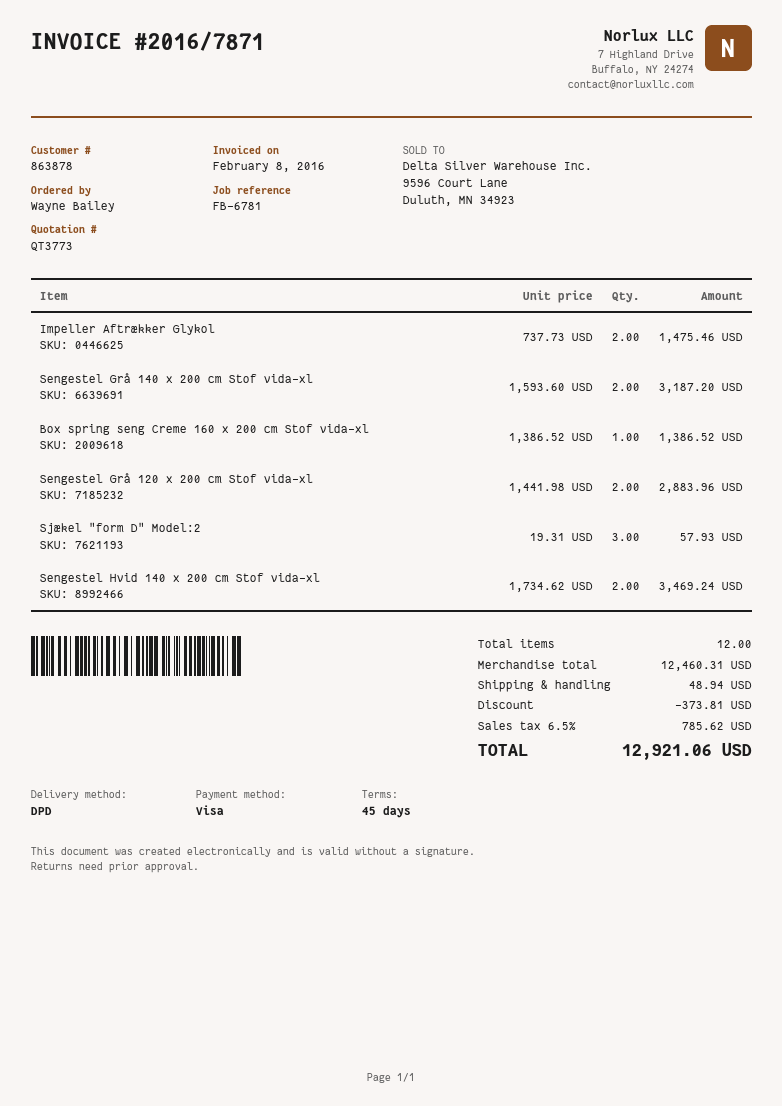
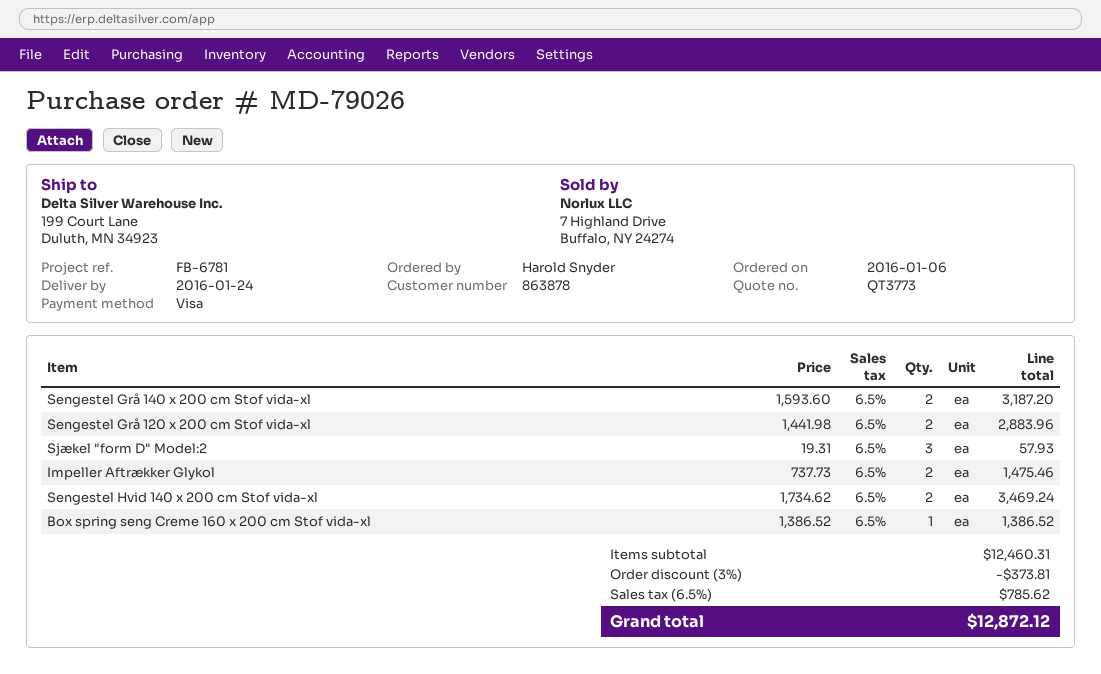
ordered by: Wayne Bailey -> Harold Snyder
shipping: 48.94 -> none
total: 12921.06 -> 12872.12

